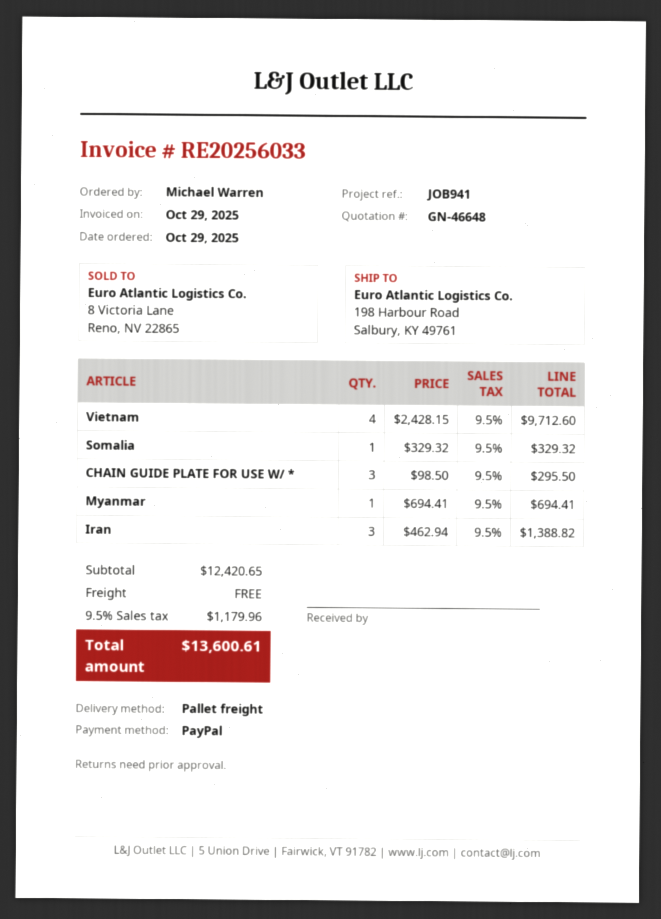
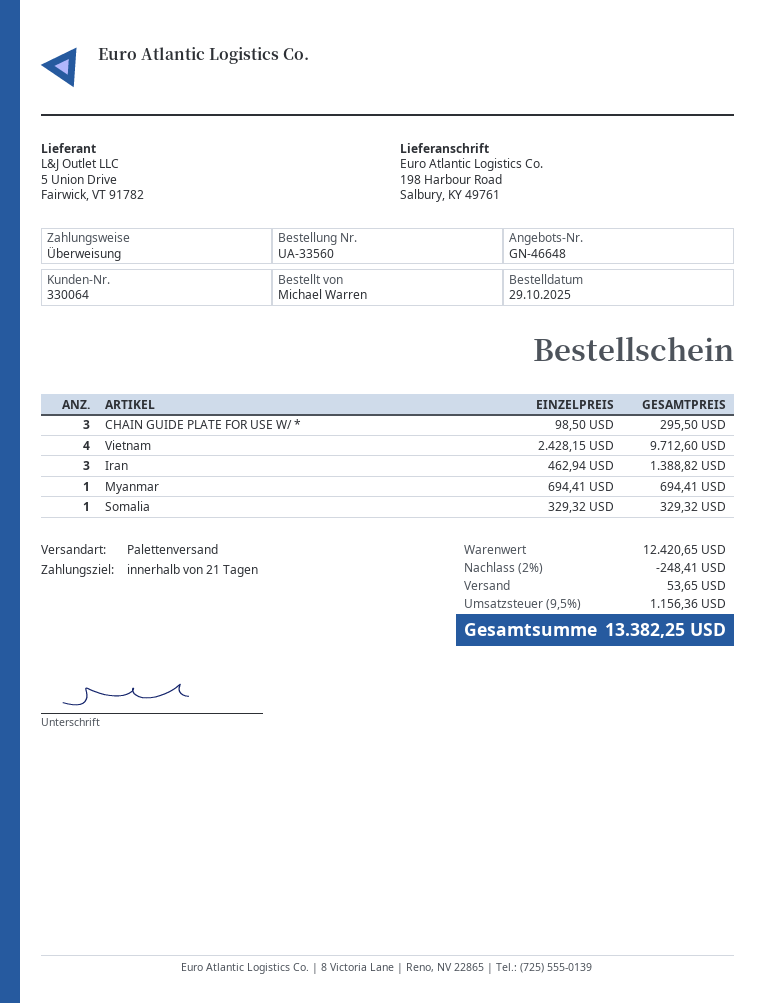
payment method: PayPal -> bank transfer
discount: none -> 2% = 248.41
shipping: 0.00 -> 53.65
tax: 9.5% = 1179.96 -> 9.5% = 1156.36
total: 13600.61 -> 13382.25

